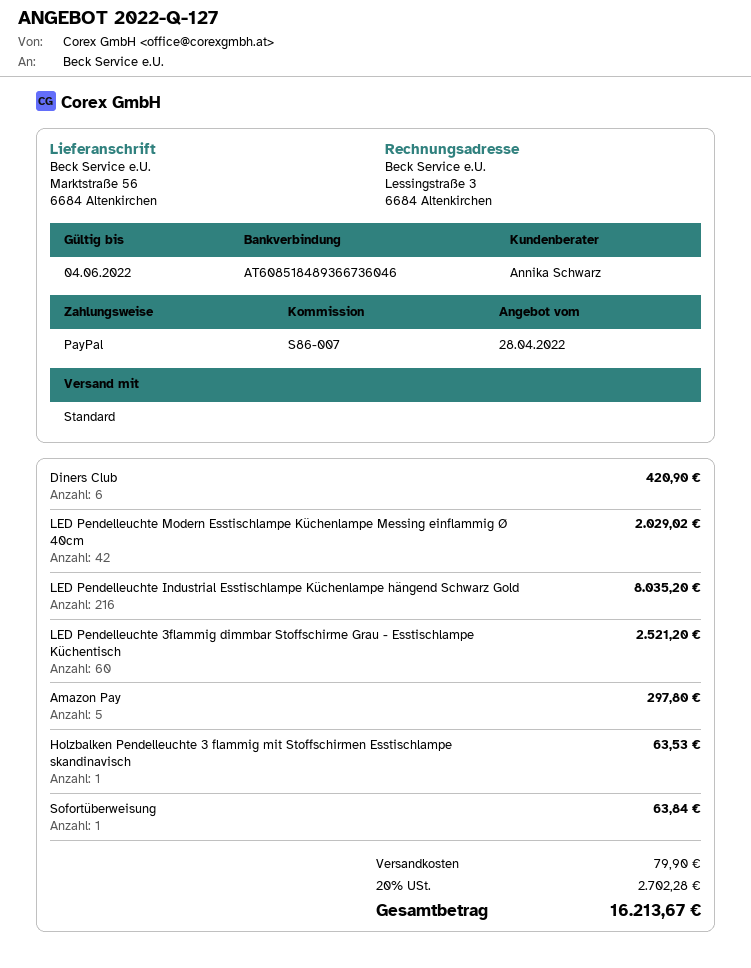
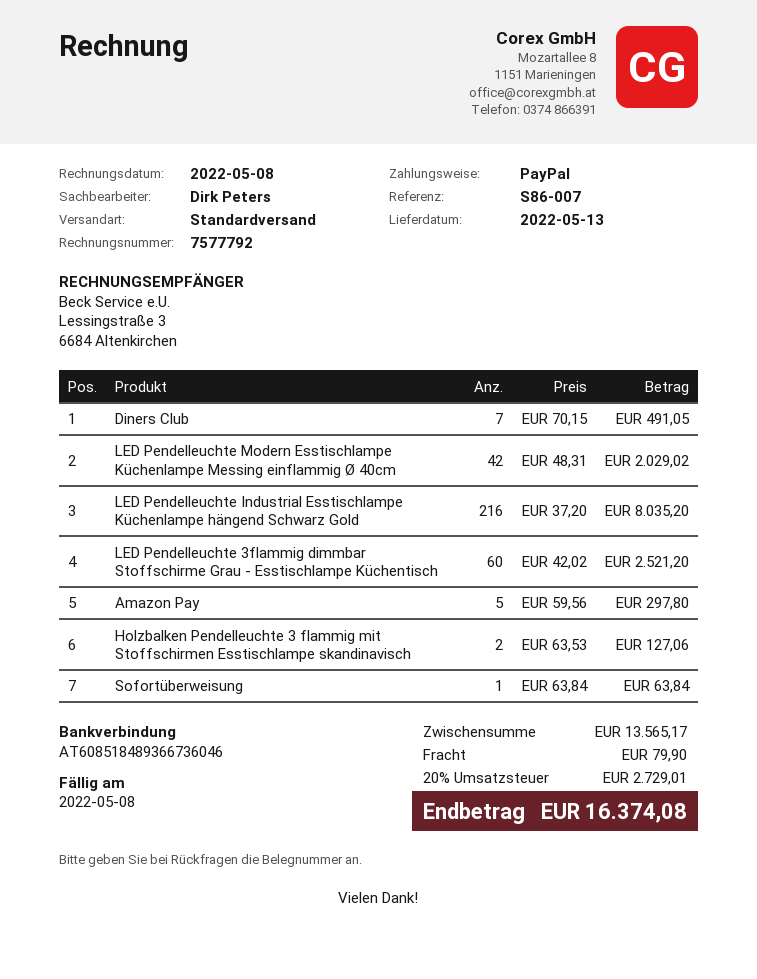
sales rep: Annika Schwarz -> Dirk Peters
Diners Club: 6 for 420.90 -> 7 for 491.05
Holzbalken Pendelleuchte 3 flammig mit Stoffschirmen Esstischlampe skandinavisch: 1 for 63.53 -> 2 for 127.06
tax: 20% = 2702.28 -> 20% = 2729.01
total: 16213.67 -> 16374.08

